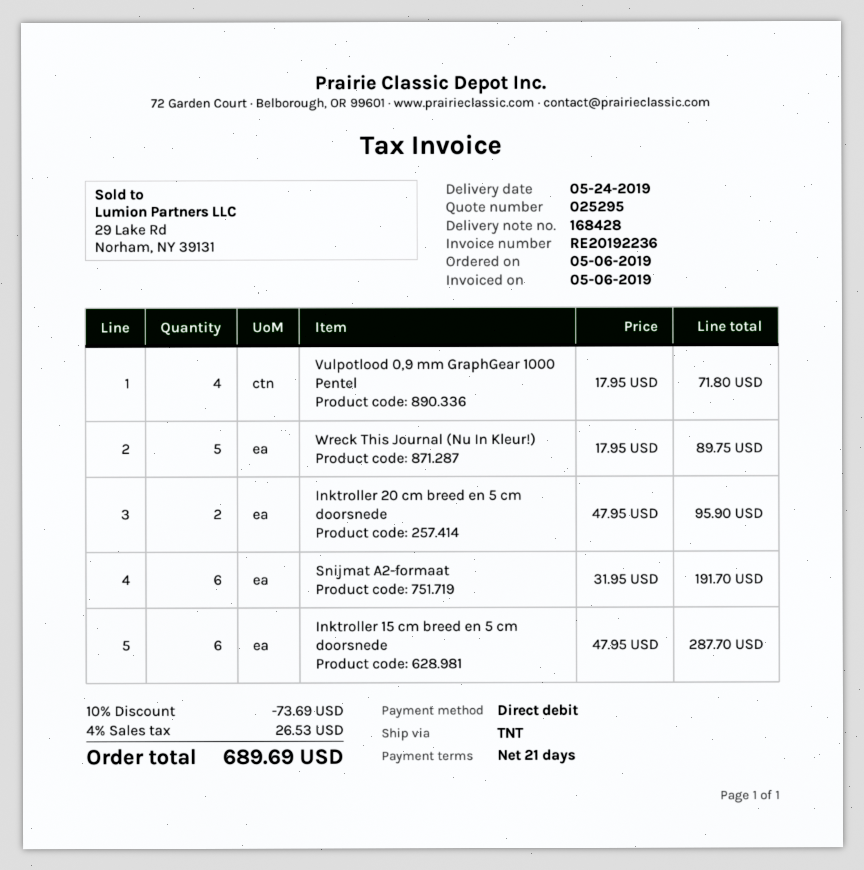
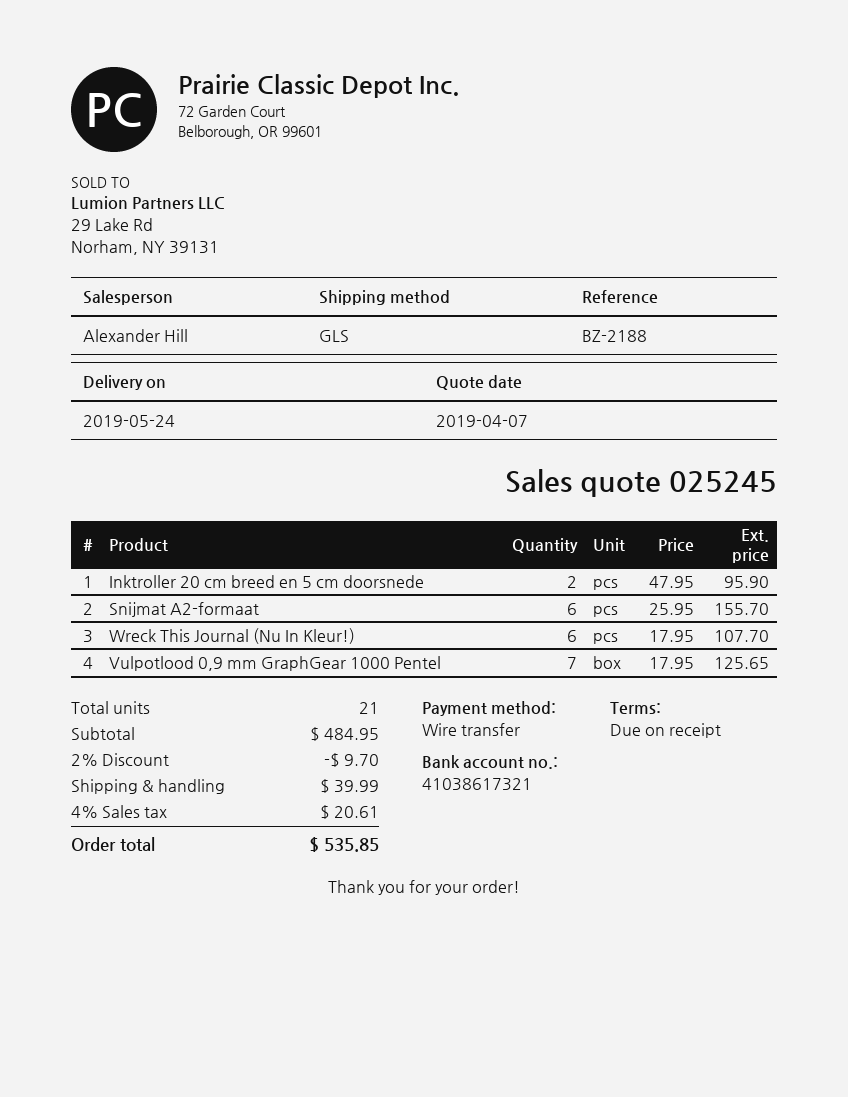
quote number: 025295 -> 025245
payment terms: 21 days -> on receipt
payment method: direct debit -> bank transfer
shipping method: TNT -> GLS
Vulpotlood 0,9 mm GraphGear 1000 Pentel: 4 x 17.95 = 71.80 -> 7 x 17.95 = 125.65
Wreck This Journal (Nu In Kleur!): 5 x 17.95 = 89.75 -> 6 x 17.95 = 107.70
Snijmat A2-formaat: 6 x 31.95 = 191.70 -> 6 x 25.95 = 155.70
Inktroller 15 cm breed en 5 cm doorsnede: 6 x 47.95 = 287.70 -> none
discount: 10% = 73.69 -> 2% = 9.70
shipping: none -> 39.99
tax: 4% = 26.53 -> 4% = 20.61
total: 689.69 -> 535.85

